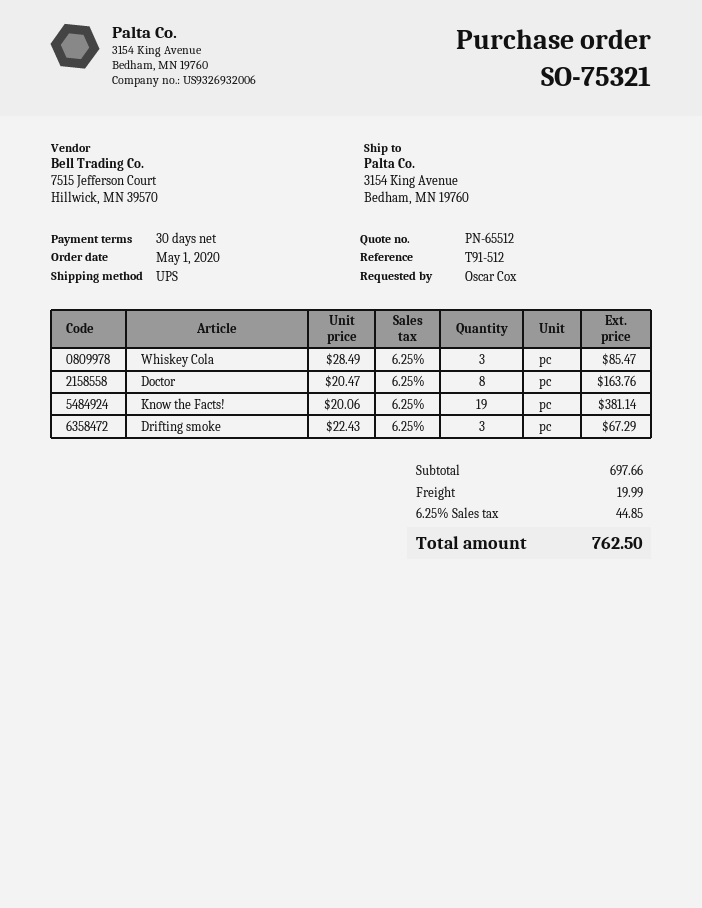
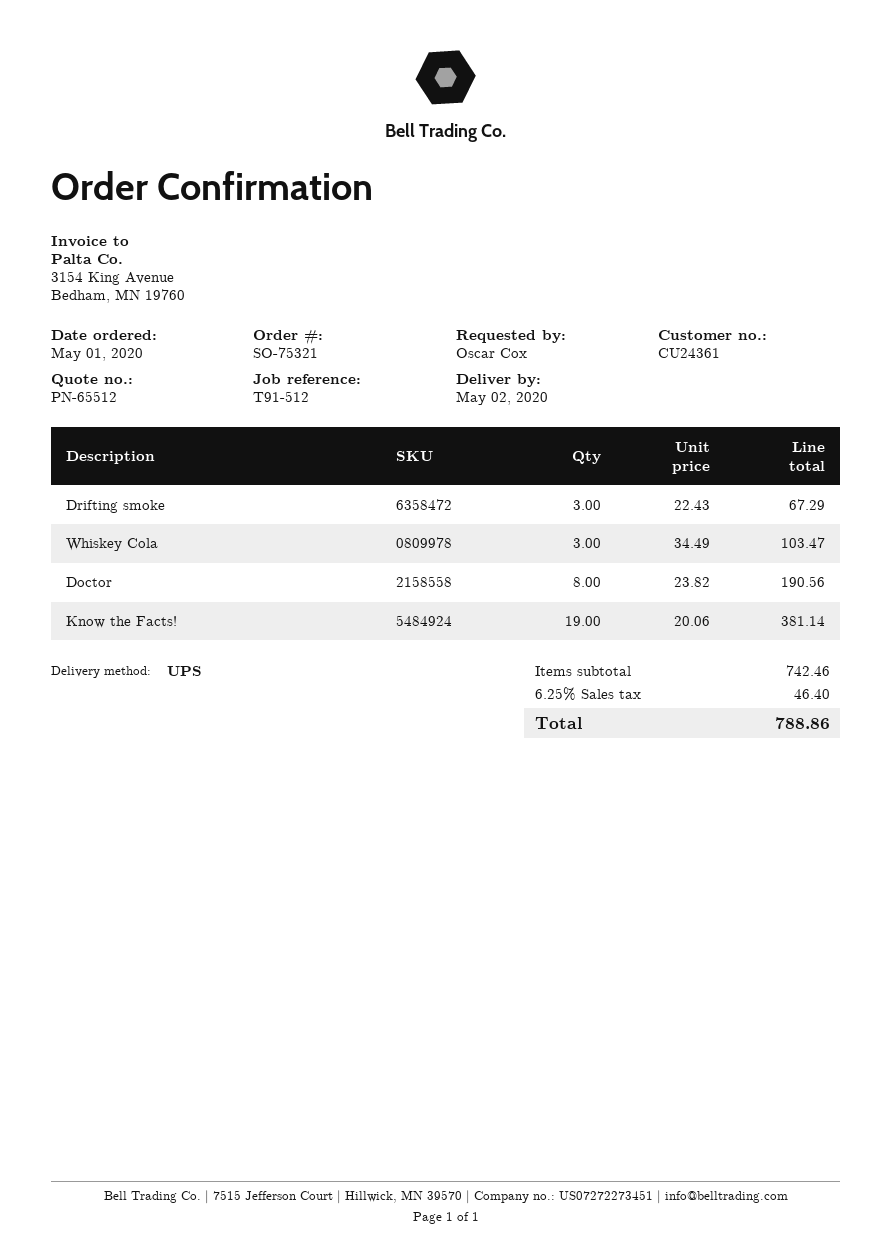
Whiskey Cola: 3 x 28.49 = 85.47 -> 3 x 34.49 = 103.47
Doctor: 8 x 20.47 = 163.76 -> 8 x 23.82 = 190.56
subtotal: 697.66 -> 742.46
shipping: 19.99 -> none
tax: 6.25% = 44.85 -> 6.25% = 46.40
total: 762.50 -> 788.86

